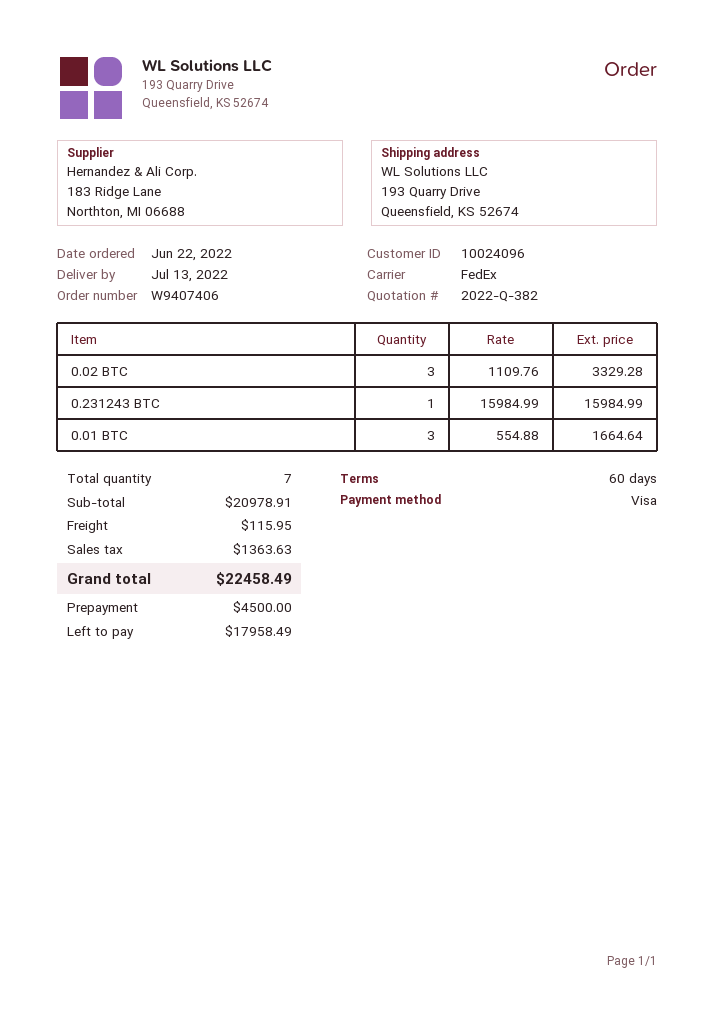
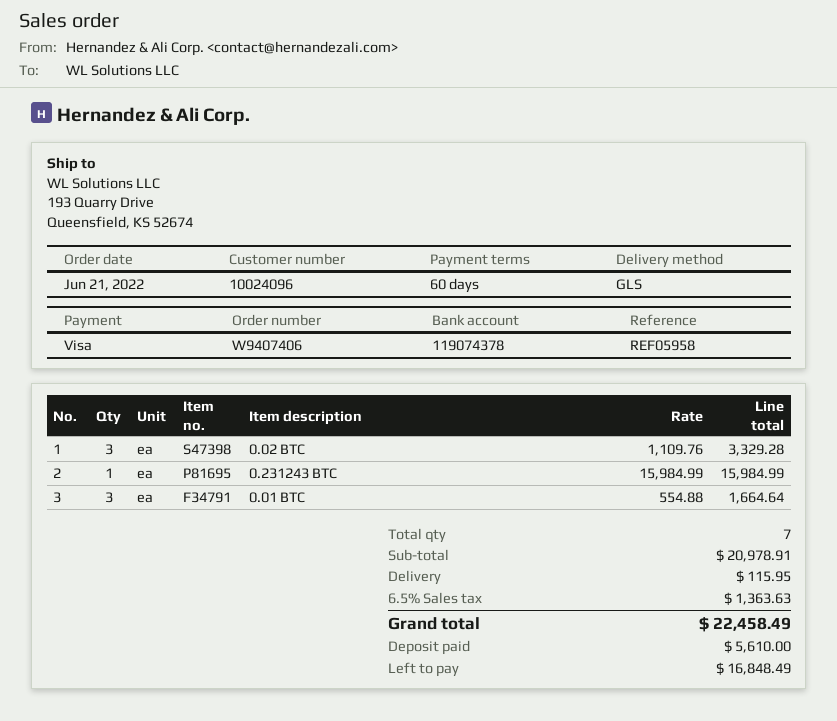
order date: 2022-06-22 -> 2022-06-21
shipping method: FedEx -> GLS
deposit: 4500.00 -> 5610.00
balance: 17958.49 -> 16848.49

